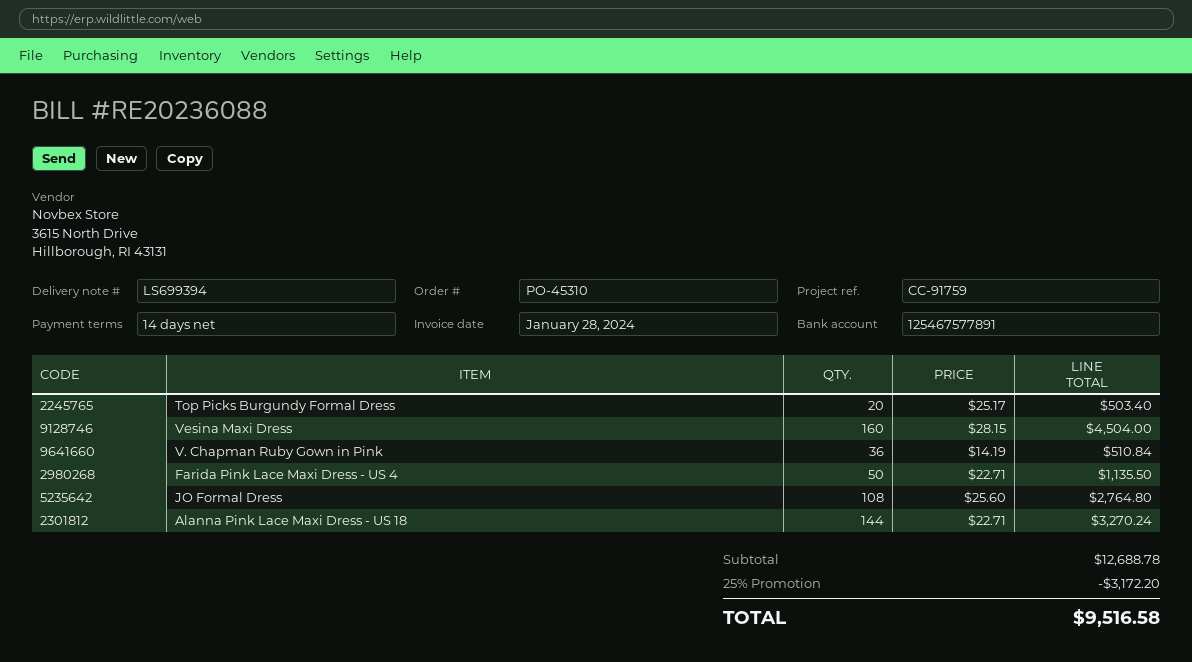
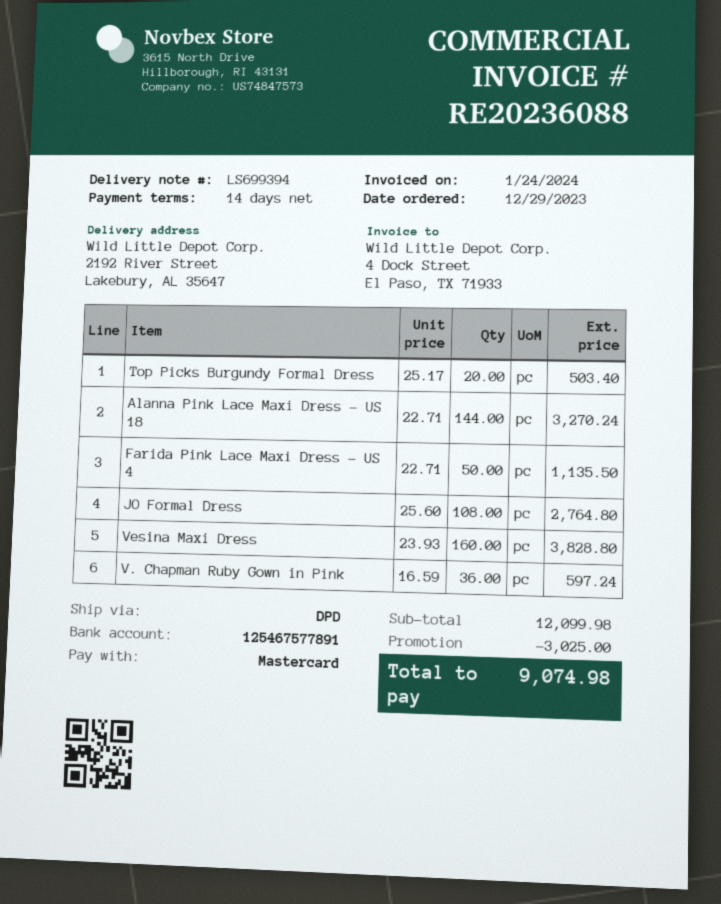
invoice date: 2024-01-28 -> 2024-01-24
Vesina Maxi Dress: 160 x 28.15 = 4504.00 -> 160 x 23.93 = 3828.80
V. Chapman Ruby Gown in Pink: 36 x 14.19 = 510.84 -> 36 x 16.59 = 597.24
subtotal: 12688.78 -> 12099.98
discount: 3172.20 -> 3025.00
total: 9516.58 -> 9074.98

